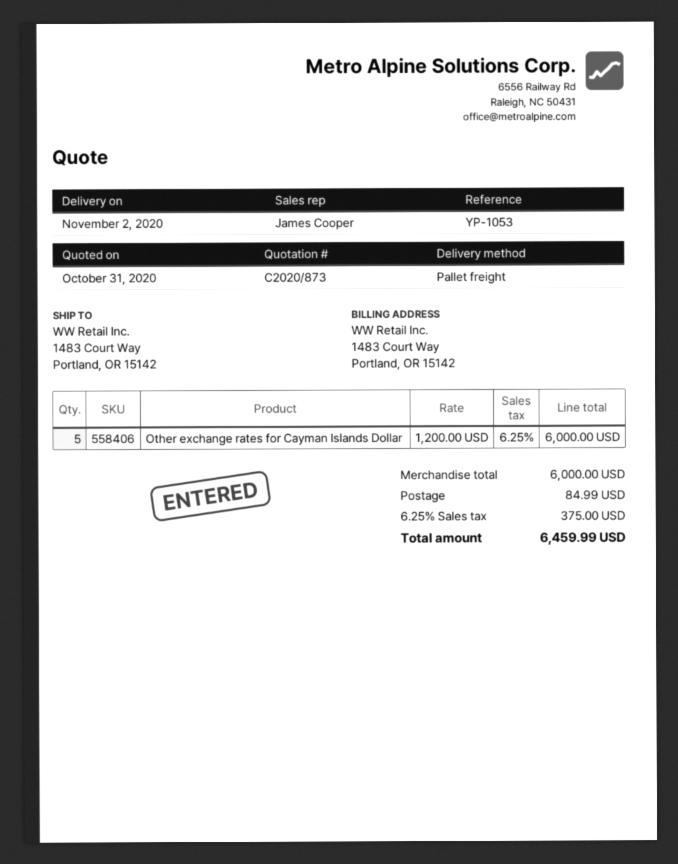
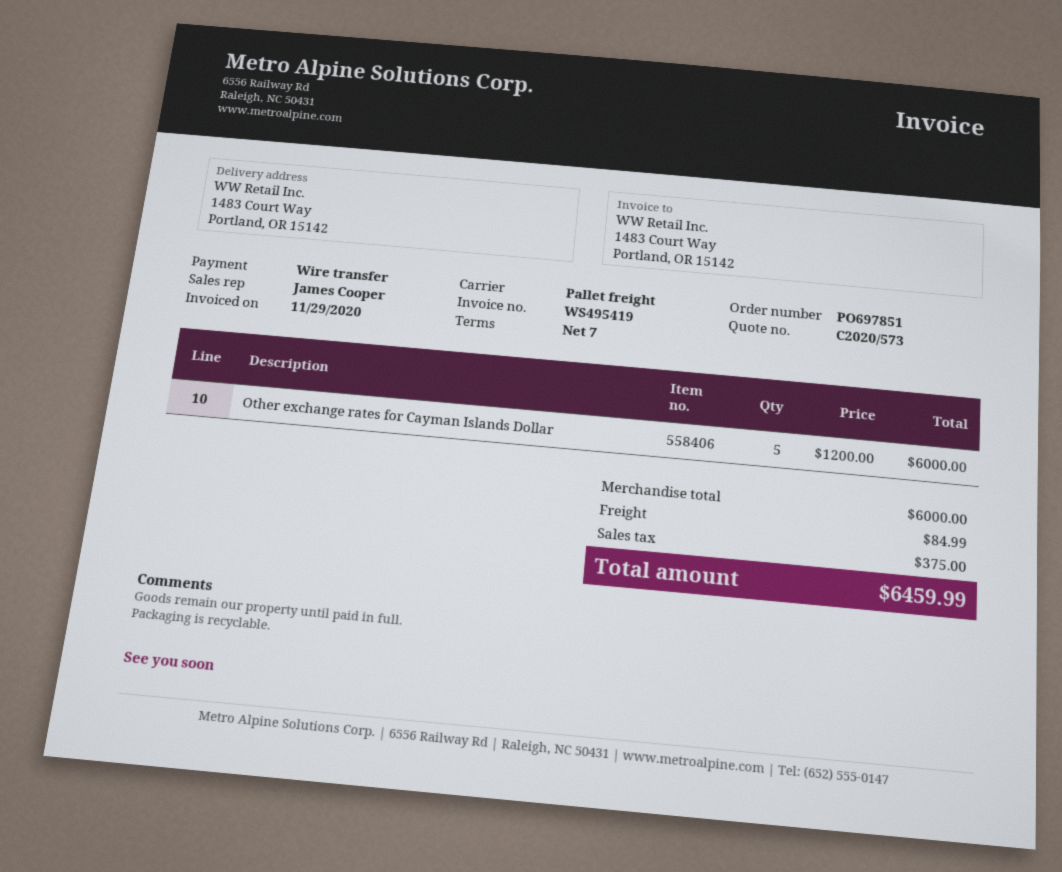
quote number: C2020/873 -> C2020/573

